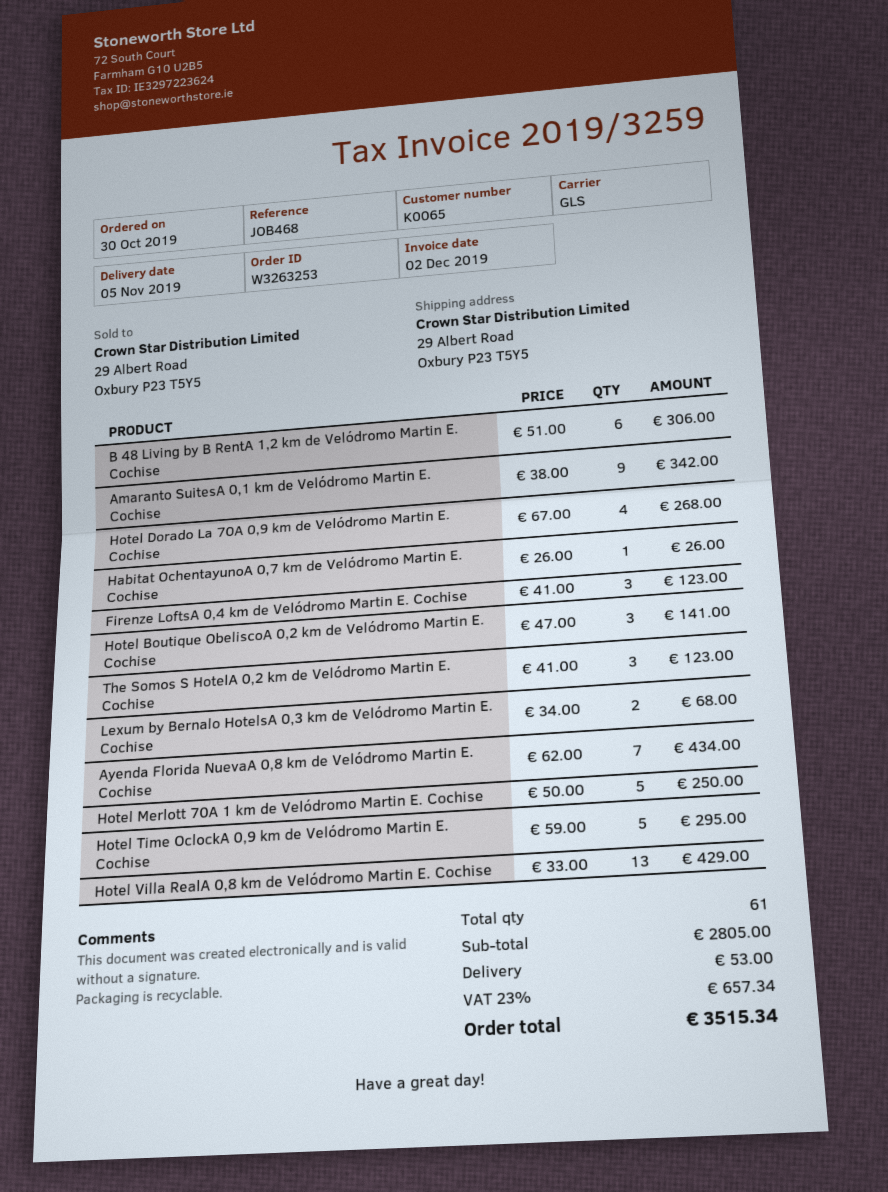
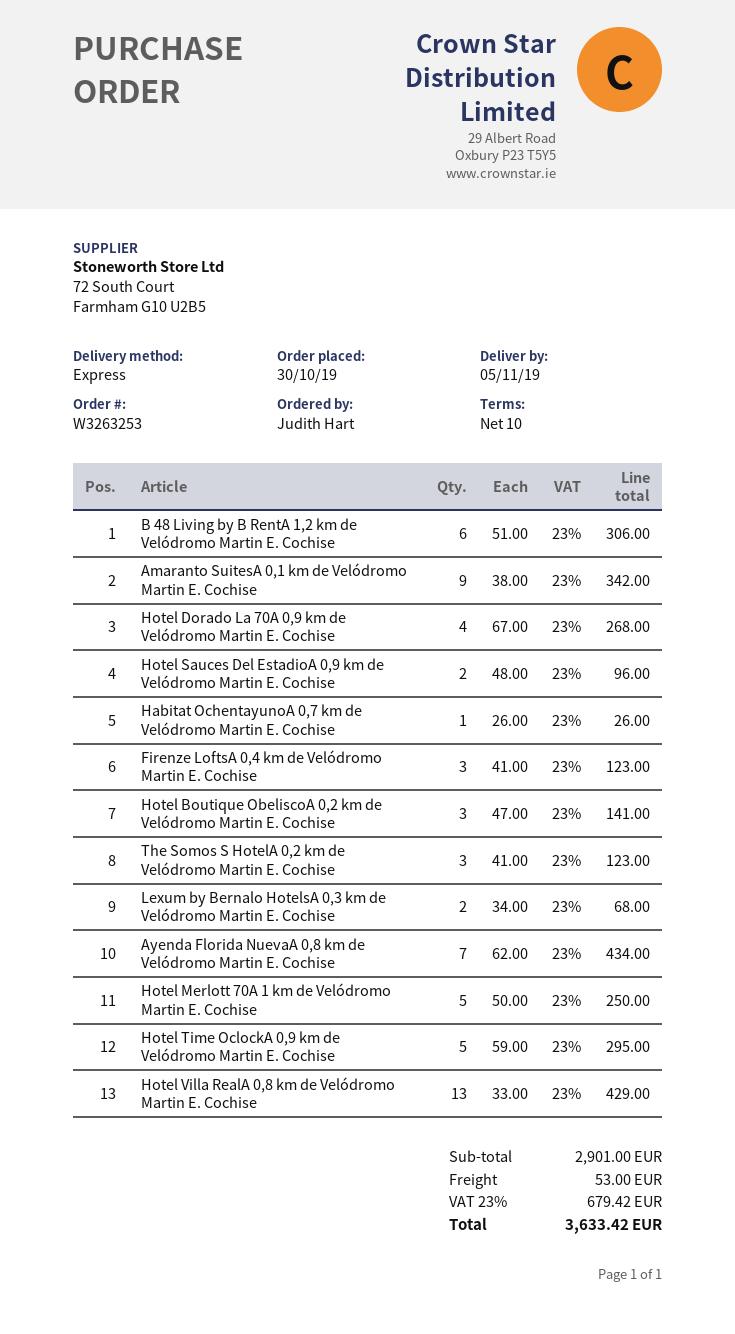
shipping method: GLS -> express
Hotel Sauces Del EstadioA 0,9 km de Velódromo Martin E. Cochise: none -> 2 x 48.00 = 96.00
subtotal: 2805.00 -> 2901.00
tax: 23% = 657.34 -> 23% = 679.42
total: 3515.34 -> 3633.42

